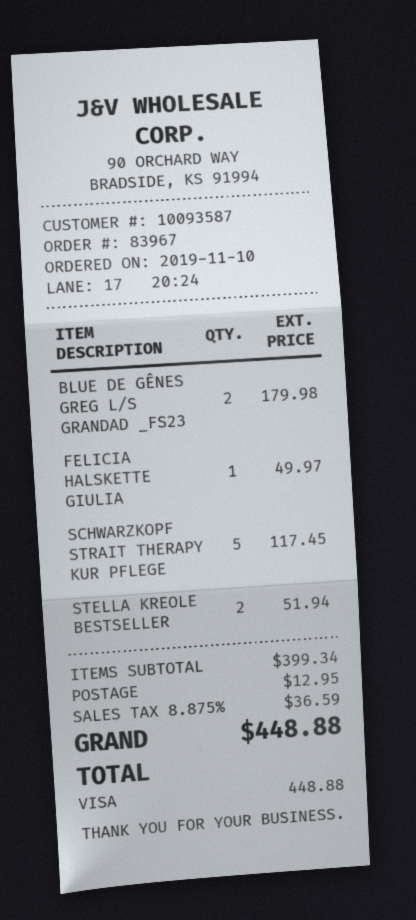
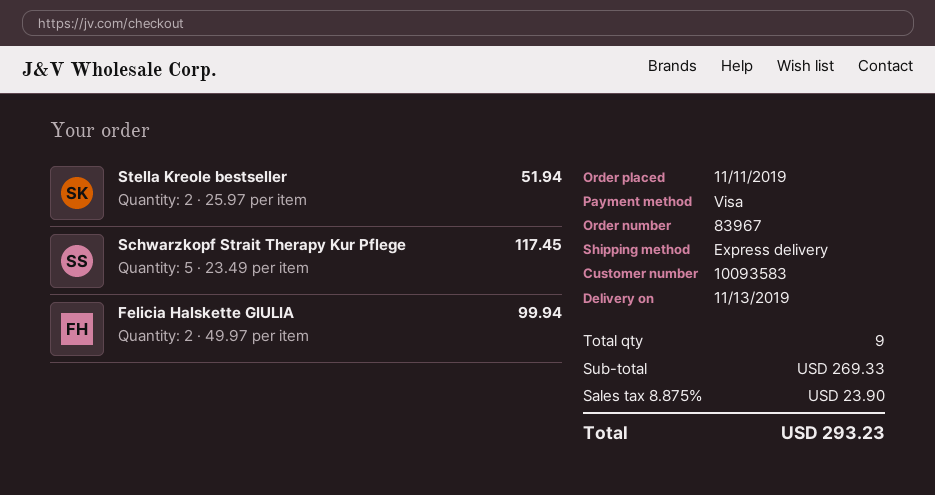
order date: 2019-11-10 -> 2019-11-11
customer number: 10093587 -> 10093583
BLUE DE GÊNES GREG L/S GRANDAD _FS23: 2 for 179.98 -> none
FELICIA HALSKETTE GIULIA: 1 for 49.97 -> 2 for 99.94
subtotal: 399.34 -> 269.33
shipping: 12.95 -> none
tax: 8.875% = 36.59 -> 8.875% = 23.90
total: 448.88 -> 293.23

